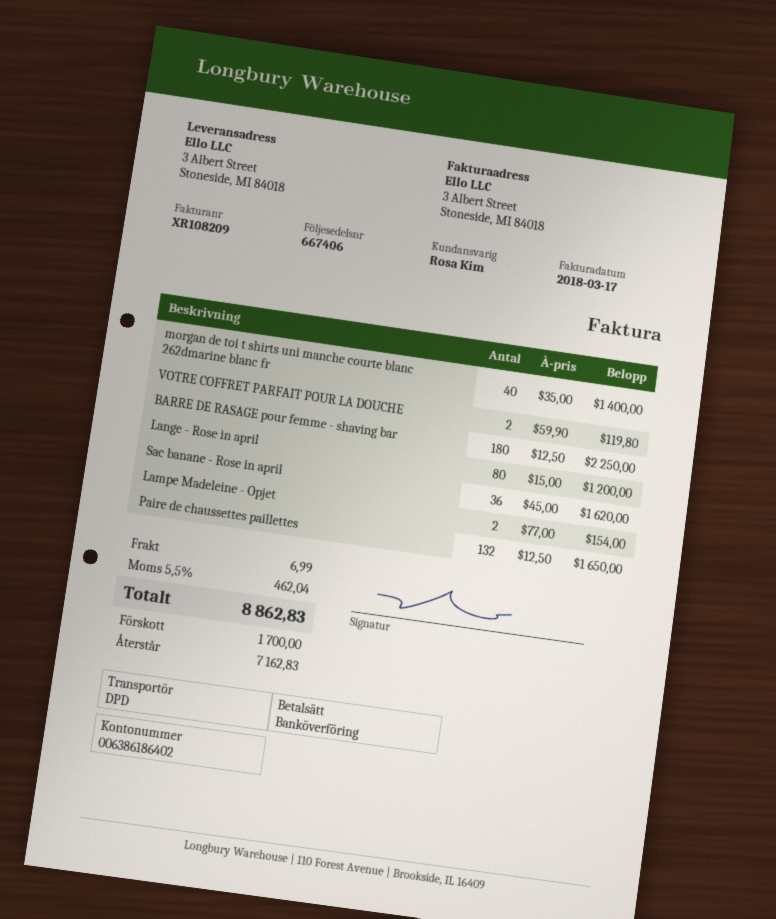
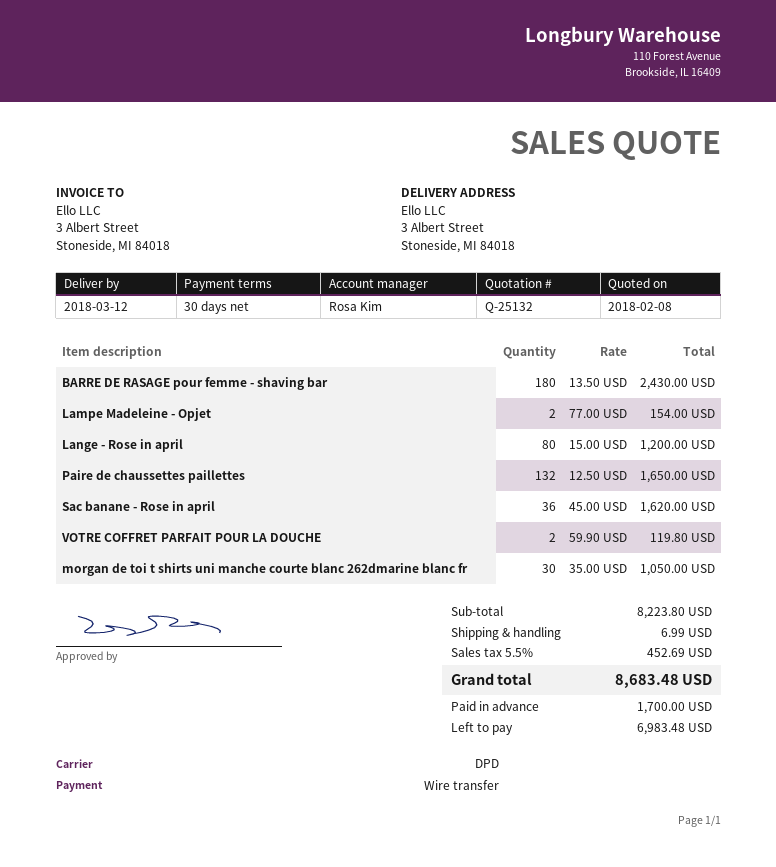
morgan de toi t shirts uni manche courte blanc 262dmarine blanc fr: 40 x 35.00 = 1400.00 -> 30 x 35.00 = 1050.00
BARRE DE RASAGE pour femme - shaving bar: 180 x 12.50 = 2250.00 -> 180 x 13.50 = 2430.00
tax: 5.5% = 462.04 -> 5.5% = 452.69
total: 8862.83 -> 8683.48
balance: 7162.83 -> 6983.48

